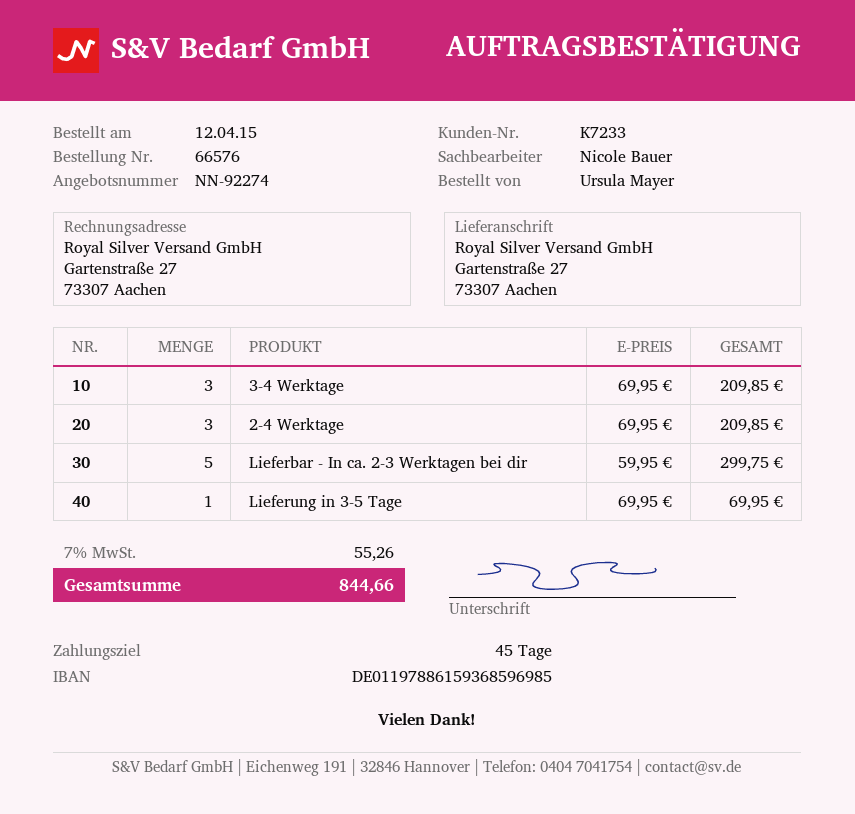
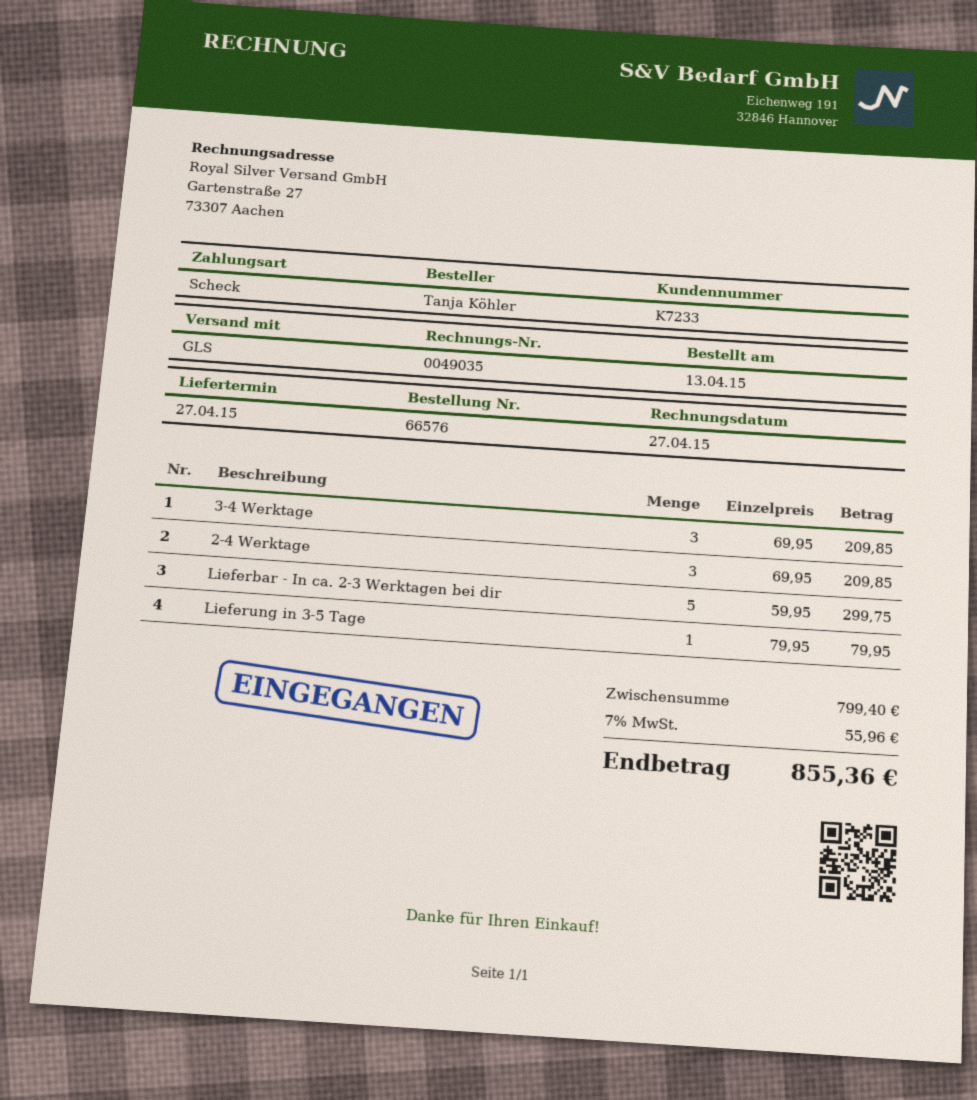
order date: 2015-04-12 -> 2015-04-13
ordered by: Ursula Mayer -> Tanja Köhler
Lieferung in 3-5 Tage: 1 x 69.95 = 69.95 -> 1 x 79.95 = 79.95
tax: 7% = 55.26 -> 7% = 55.96
total: 844.66 -> 855.36

